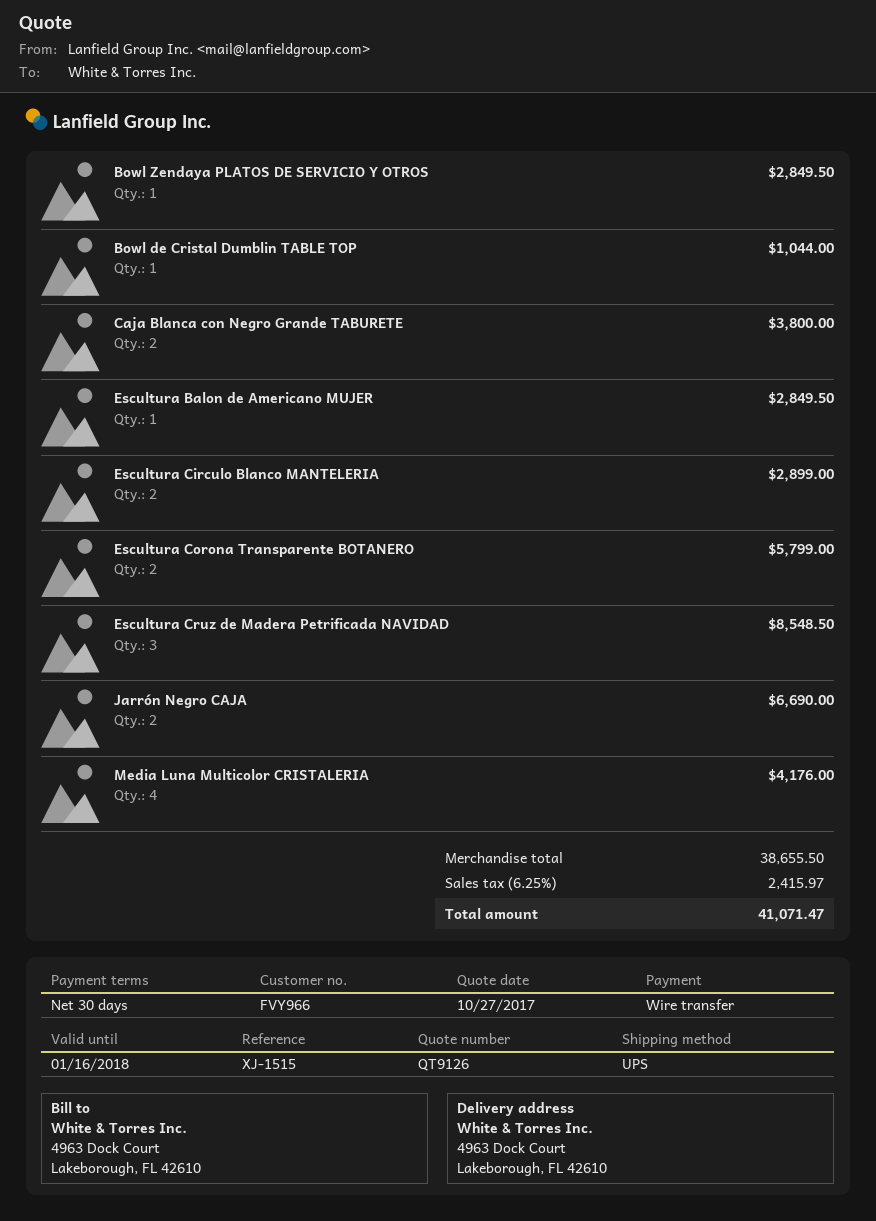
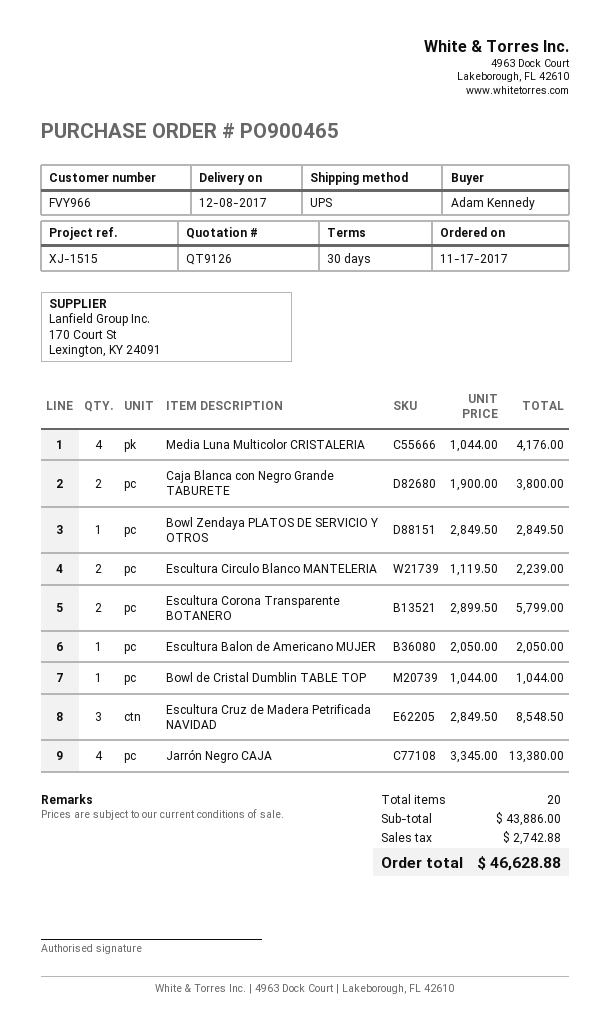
Escultura Balon de Americano MUJER: 1 for 2849.50 -> 1 for 2050.00
Escultura Circulo Blanco MANTELERIA: 2 for 2899.00 -> 2 for 2239.00
Jarrón Negro CAJA: 2 for 6690.00 -> 4 for 13380.00
subtotal: 38655.50 -> 43886.00
tax: 2415.97 -> 2742.88
total: 41071.47 -> 46628.88

